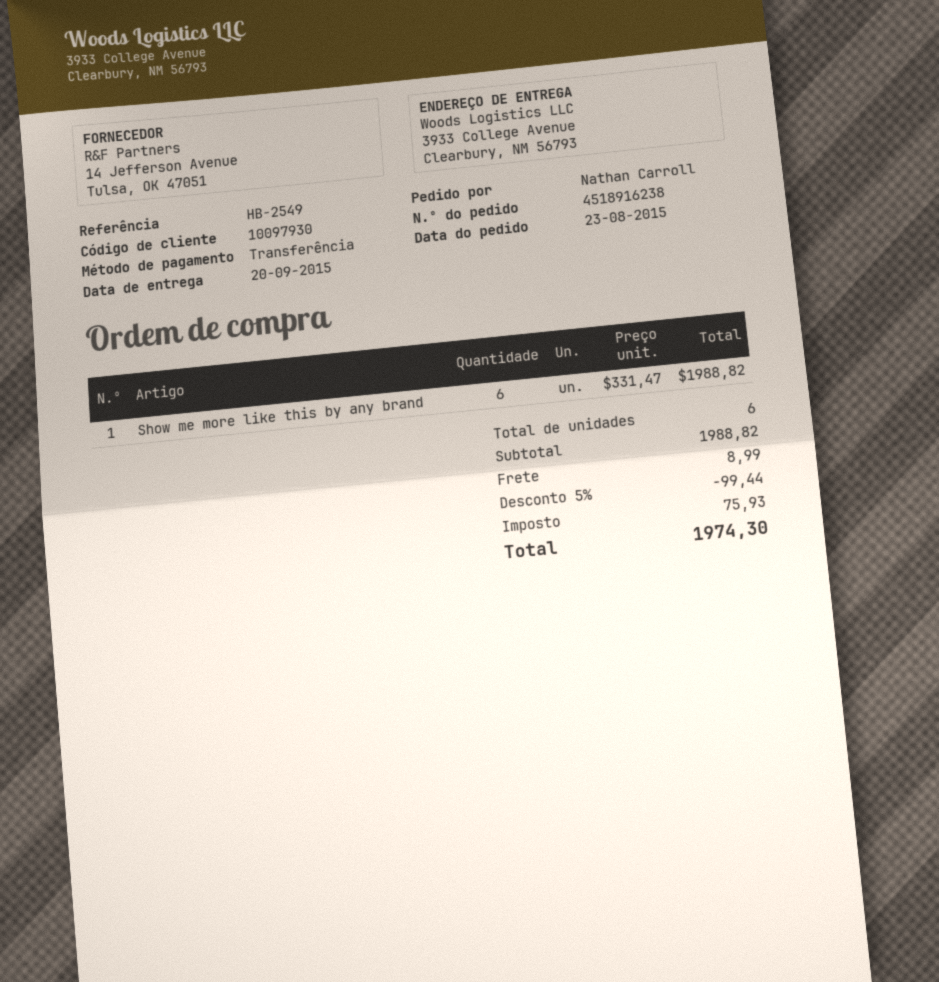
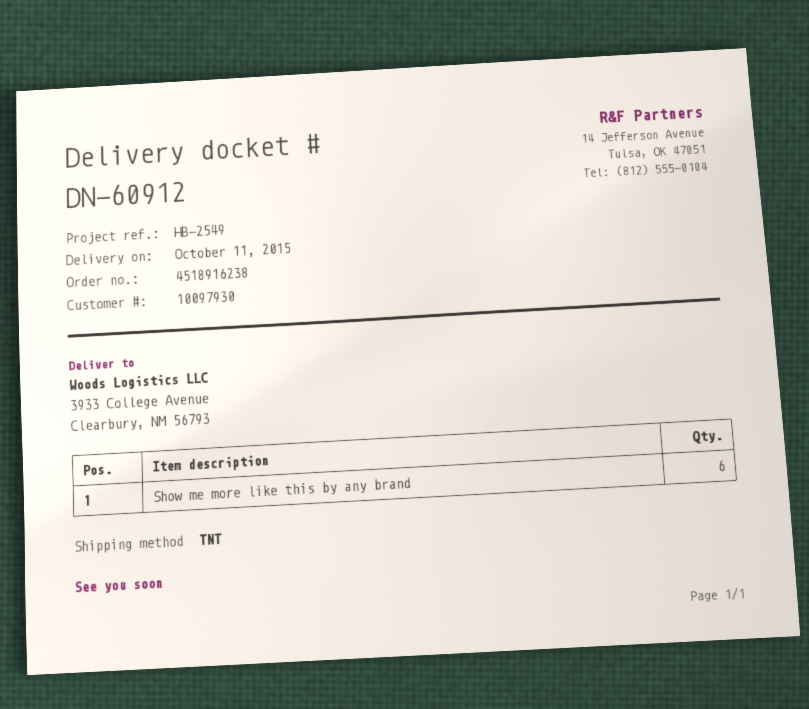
delivery date: 2015-09-20 -> 2015-10-11

